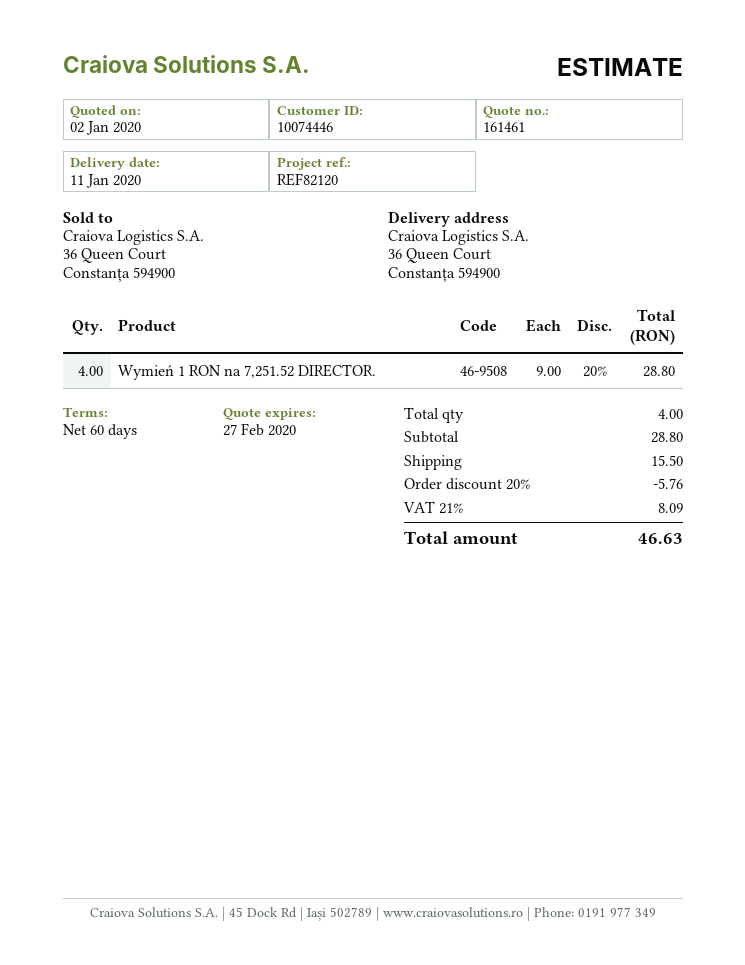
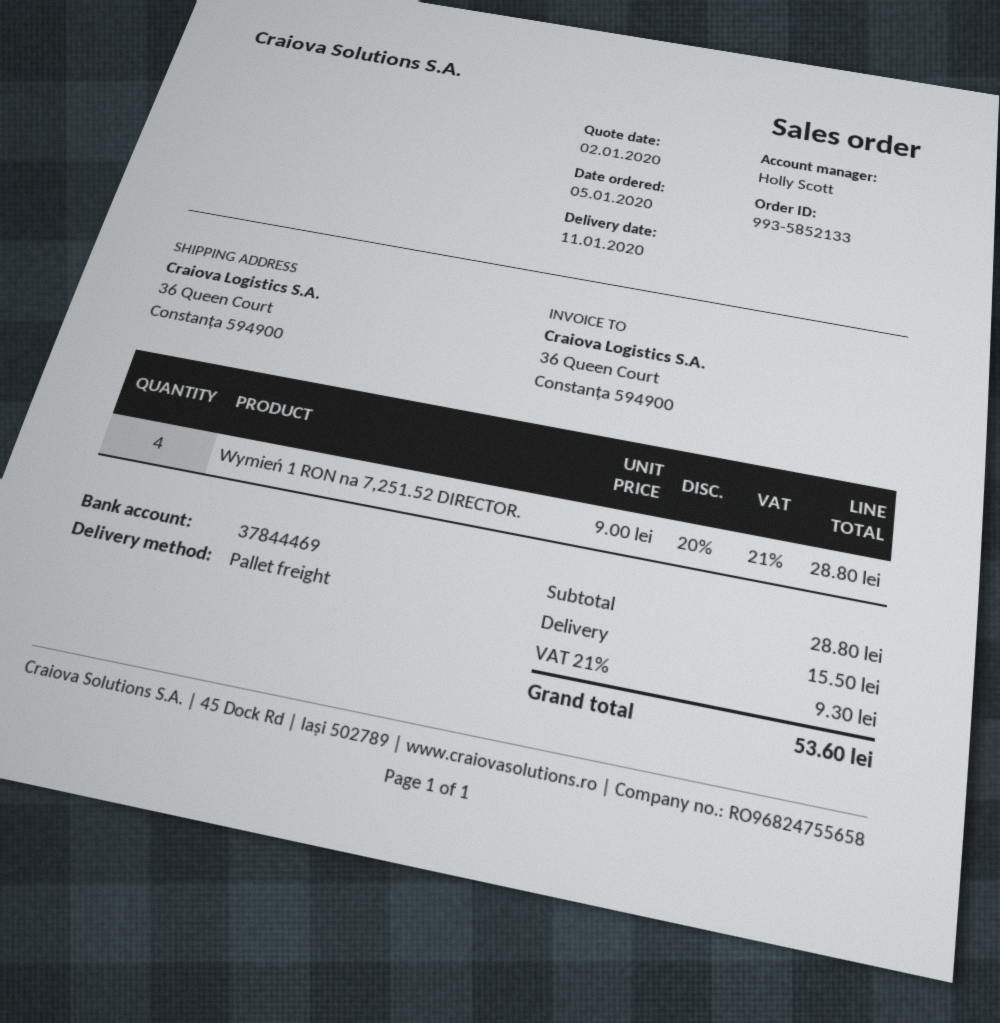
discount: 20% = 5.76 -> none
tax: 21% = 8.09 -> 21% = 9.30
total: 46.63 -> 53.60

